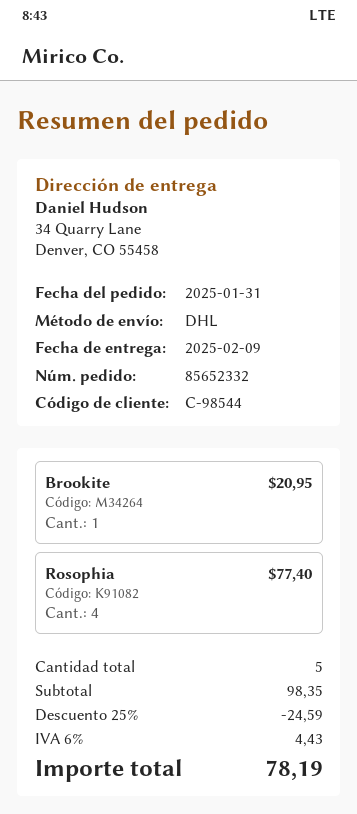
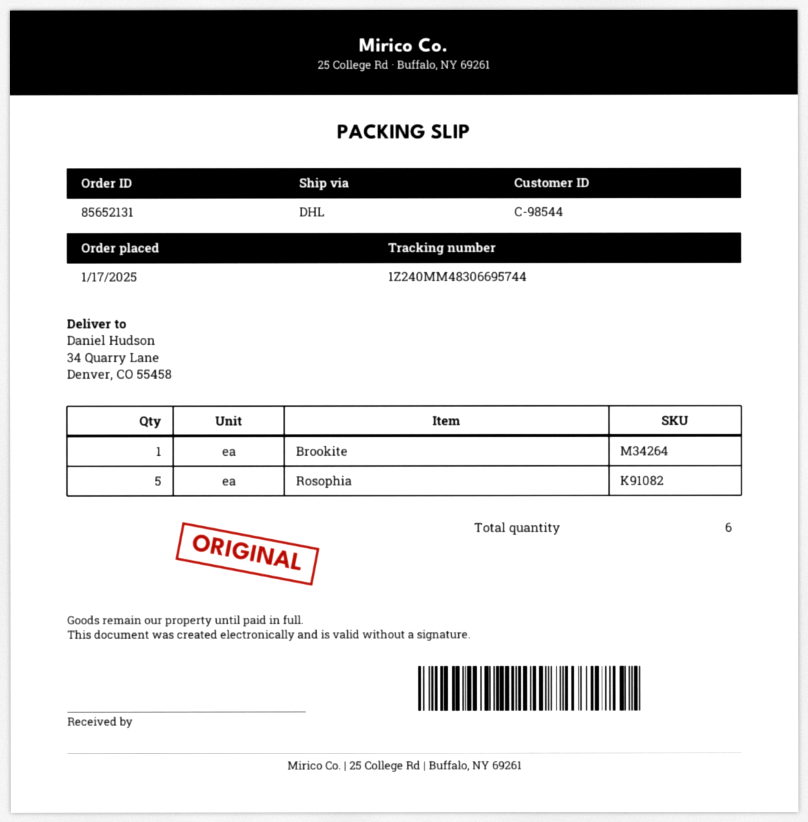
order number: 85652332 -> 85652131
order date: 2025-01-31 -> 2025-01-17
Rosophia: 4 -> 5
total quantity: 5 -> 6

